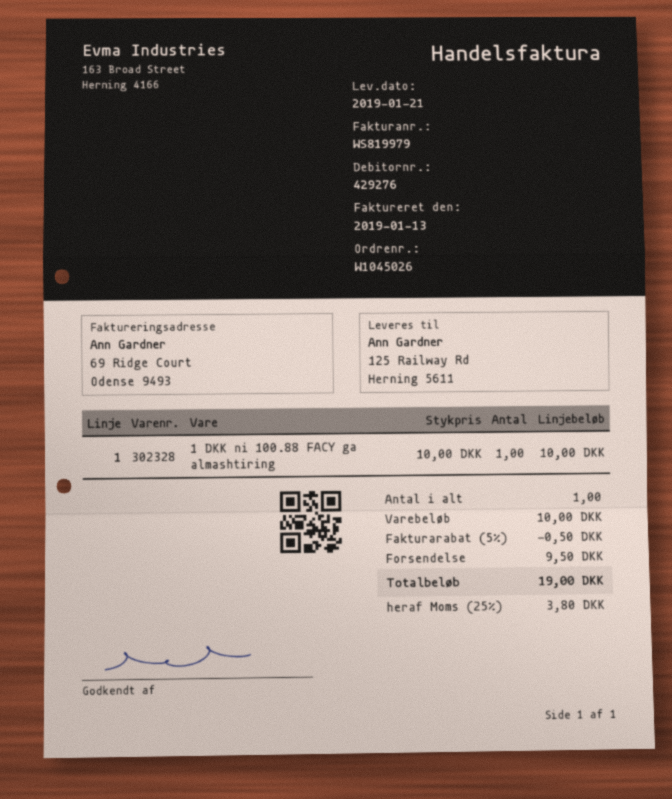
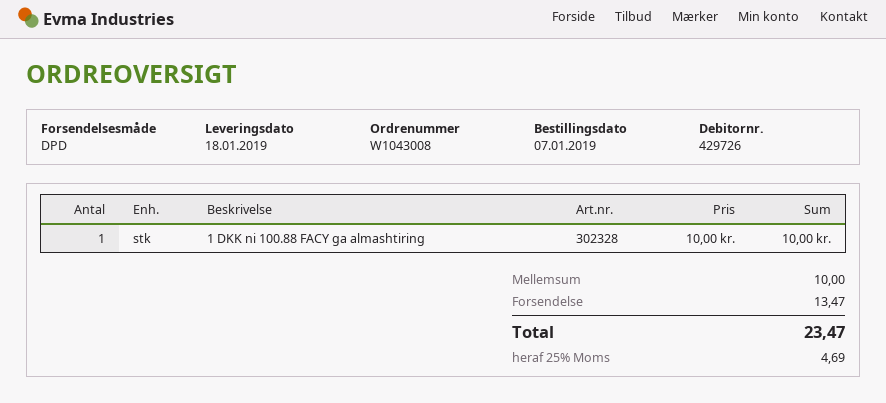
order number: W1045026 -> W1043008
delivery date: 2019-01-21 -> 2019-01-18
customer number: 429276 -> 429726
discount: 5% = 0.50 -> none
shipping: 9.50 -> 13.47
tax: 25% = 3.80 -> 25% = 4.69
total: 19.00 -> 23.47

